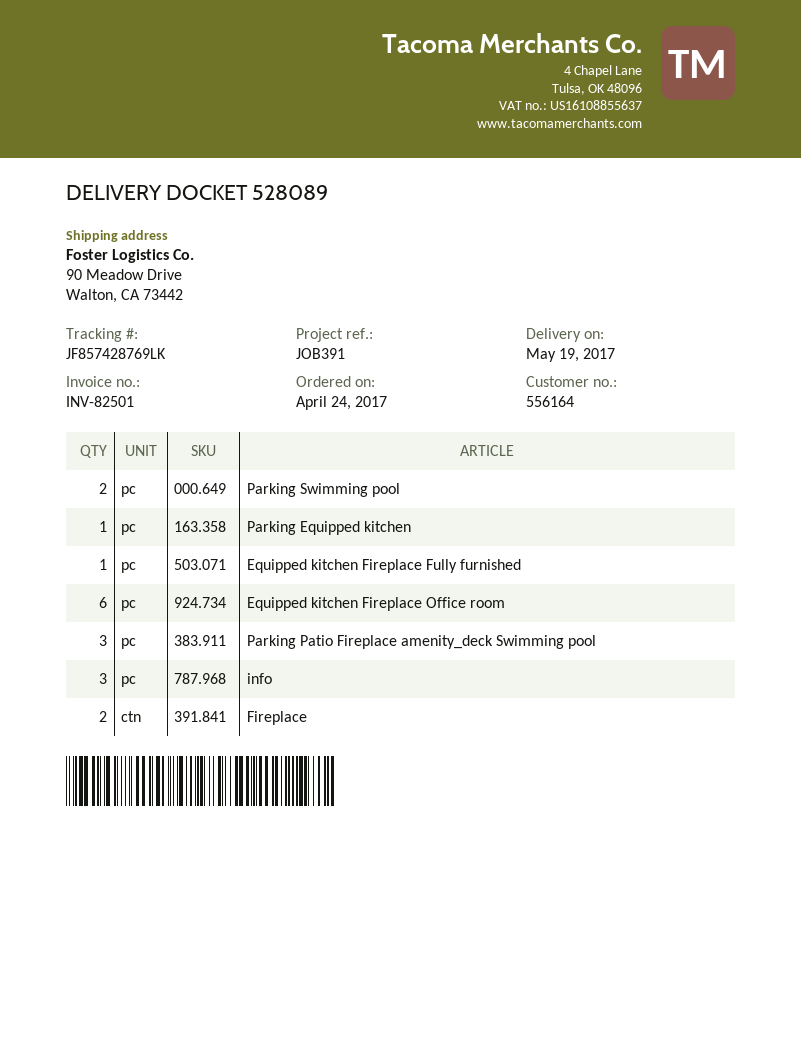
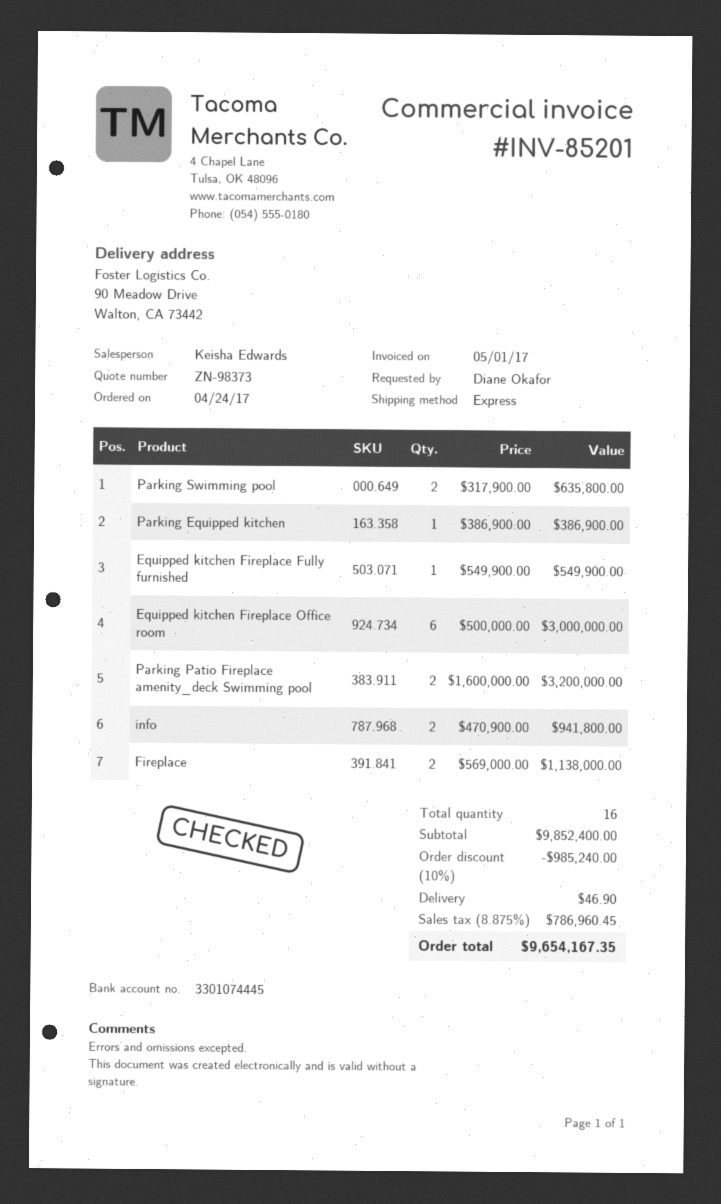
invoice number: INV-82501 -> INV-85201
Parking Patio Fireplace amenity_deck Swimming pool: 3 -> 2
info: 3 -> 2

